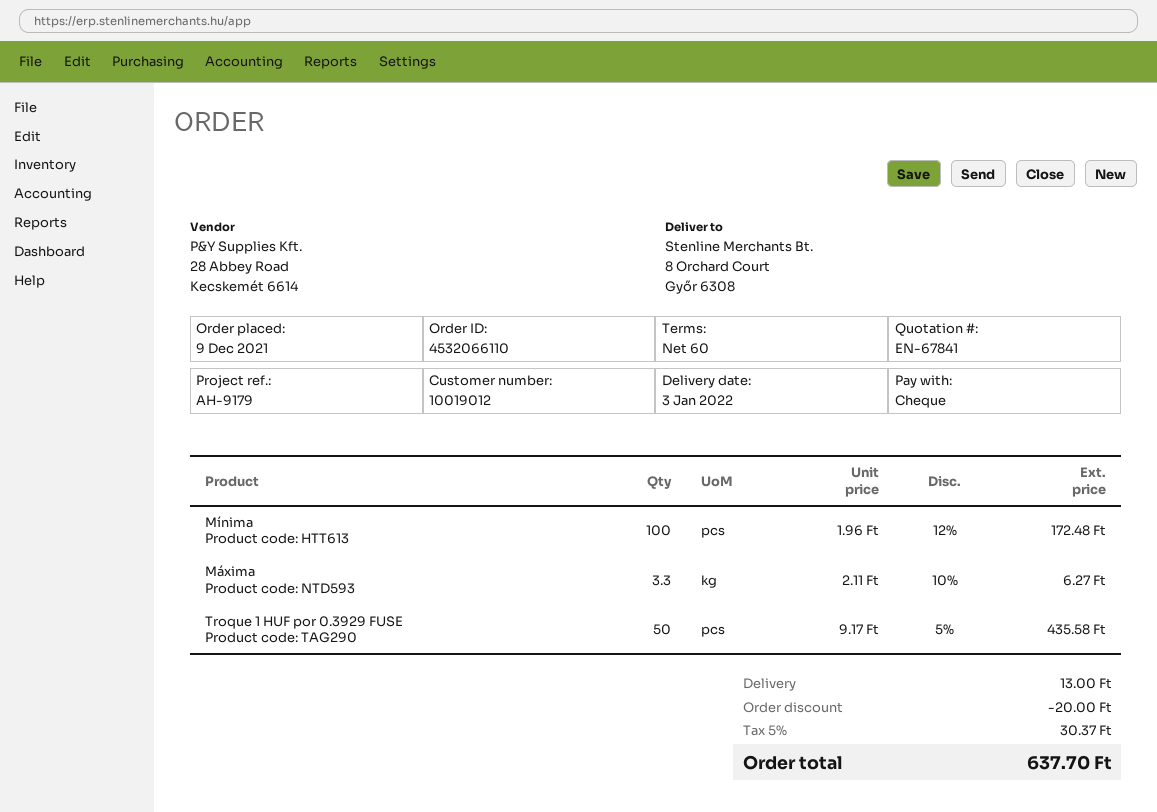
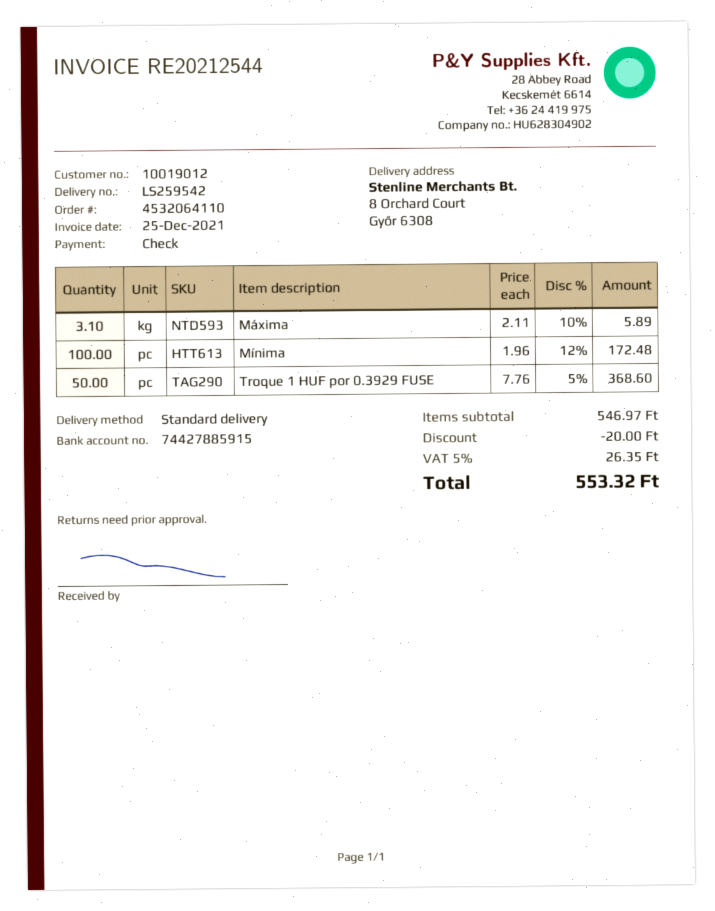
order number: 4532066110 -> 4532064110
Máxima: 3.3 x 2.11 - 10% = 6.27 -> 3.1 x 2.11 - 10% = 5.89
Troque 1 HUF por 0.3929 FUSE: 50 x 9.17 - 5% = 435.58 -> 50 x 7.76 - 5% = 368.60
shipping: 13.00 -> none
tax: 5% = 30.37 -> 5% = 26.35
total: 637.70 -> 553.32

